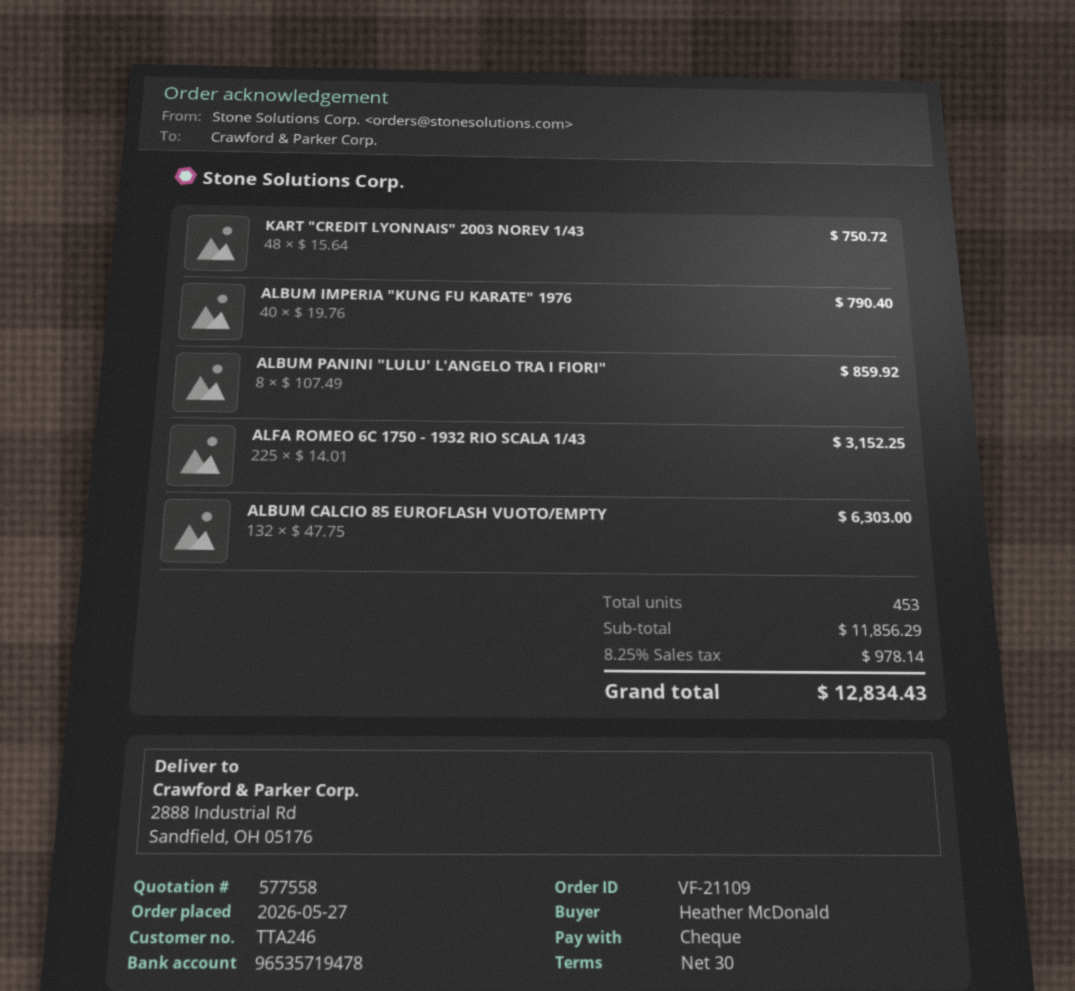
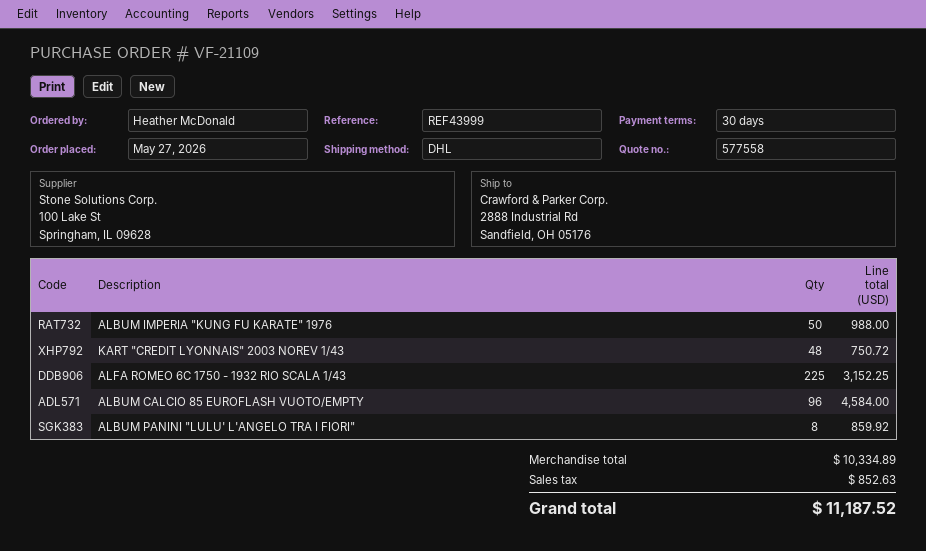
ALBUM IMPERIA "KUNG FU KARATE" 1976: 40 for 790.40 -> 50 for 988.00
ALBUM CALCIO 85 EUROFLASH VUOTO/EMPTY: 132 for 6303.00 -> 96 for 4584.00
subtotal: 11856.29 -> 10334.89
tax: 978.14 -> 852.63
total: 12834.43 -> 11187.52

